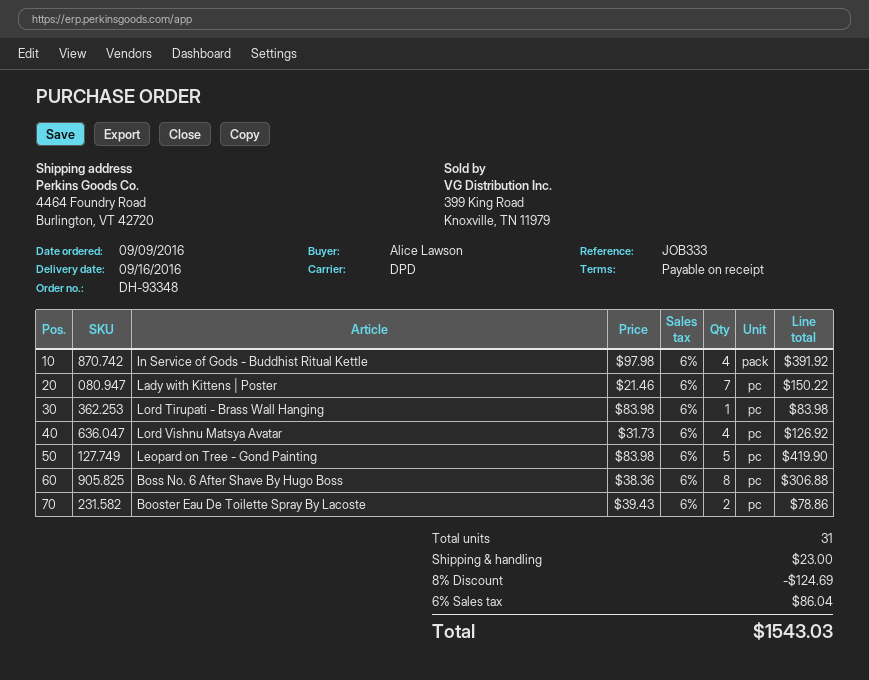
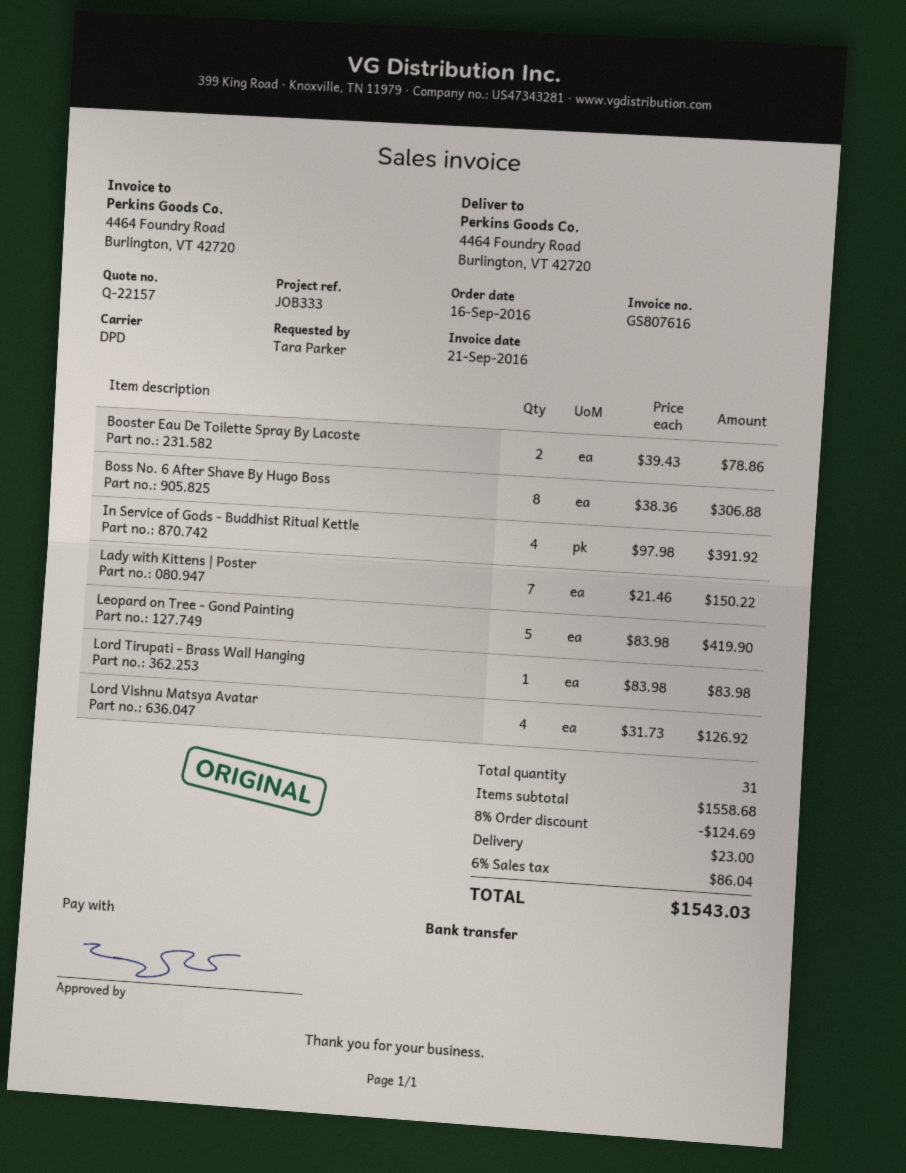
order date: 2016-09-09 -> 2016-09-16
ordered by: Alice Lawson -> Tara Parker

